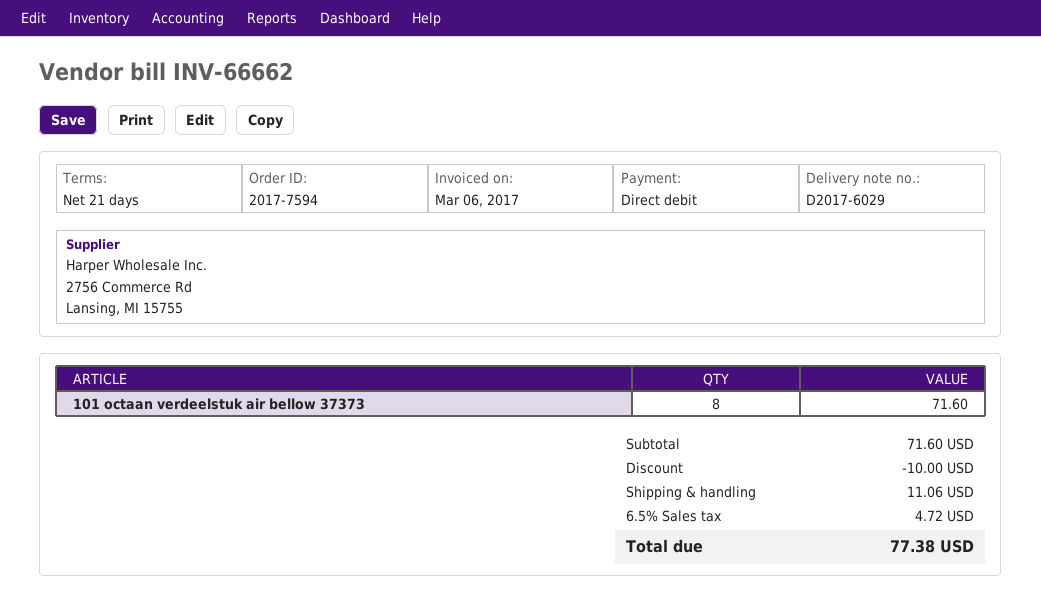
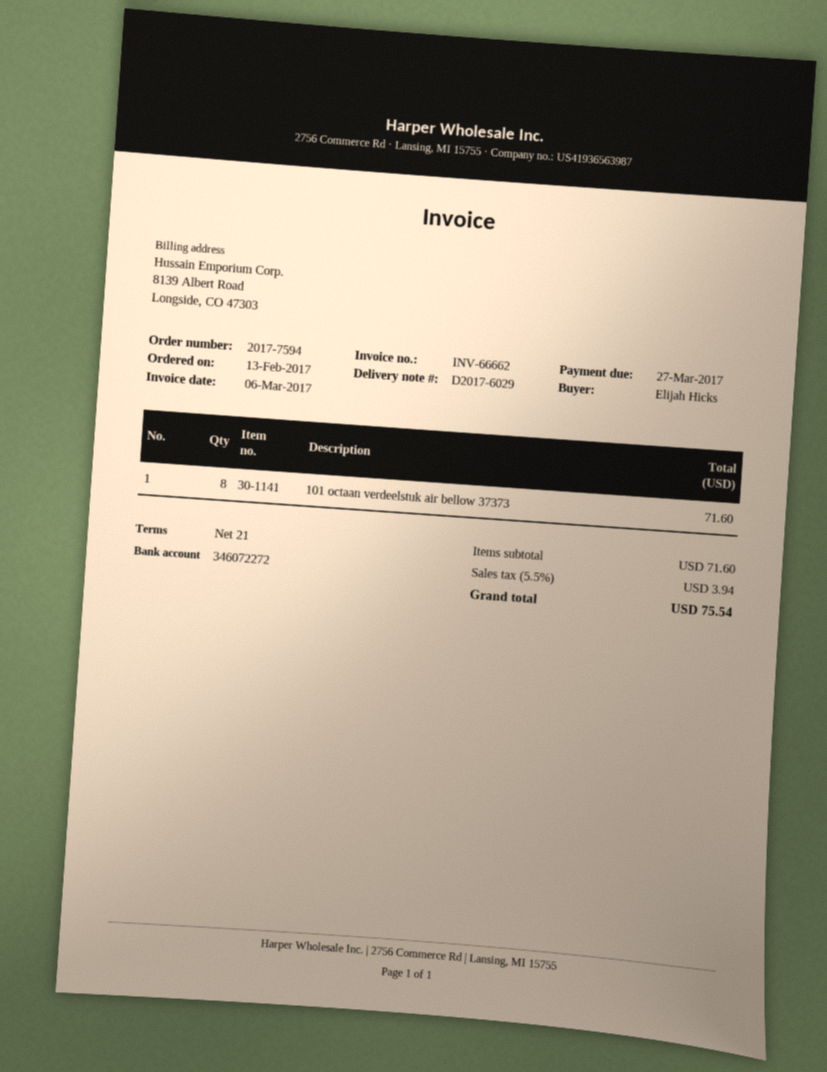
discount: 10.00 -> none
shipping: 11.06 -> none
tax: 6.5% = 4.72 -> 5.5% = 3.94
total: 77.38 -> 75.54

